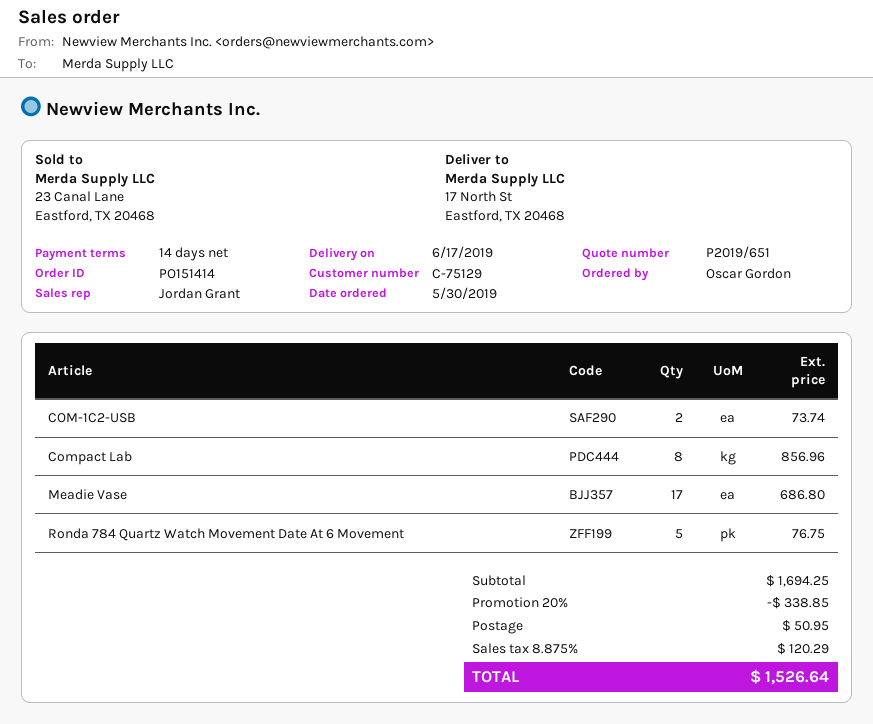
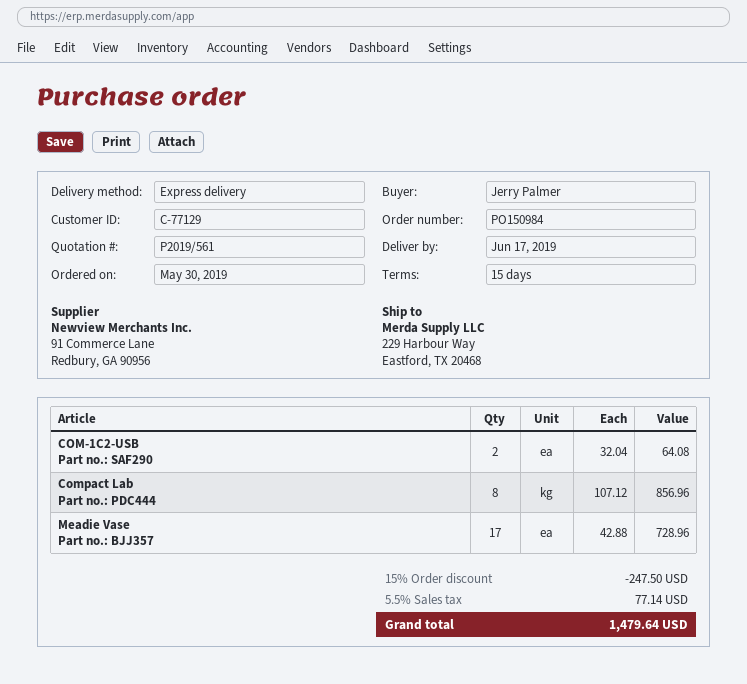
quote number: P2019/651 -> P2019/561
order number: PO151414 -> PO150984
payment terms: 14 days -> 15 days
customer number: C-75129 -> C-77129
ordered by: Oscar Gordon -> Jerry Palmer
ship to: 17 North St, Eastford, TX 20468 -> 229 Harbour Way, Eastford, TX 20468
COM-1C2-USB: 2 for 73.74 -> 2 for 64.08
Meadie Vase: 17 for 686.80 -> 17 for 728.96
Ronda 784 Quartz Watch Movement Date At 6 Movement: 5 for 76.75 -> none
discount: 20% = 338.85 -> 15% = 247.50
shipping: 50.95 -> none
tax: 8.875% = 120.29 -> 5.5% = 77.14
total: 1526.64 -> 1479.64

